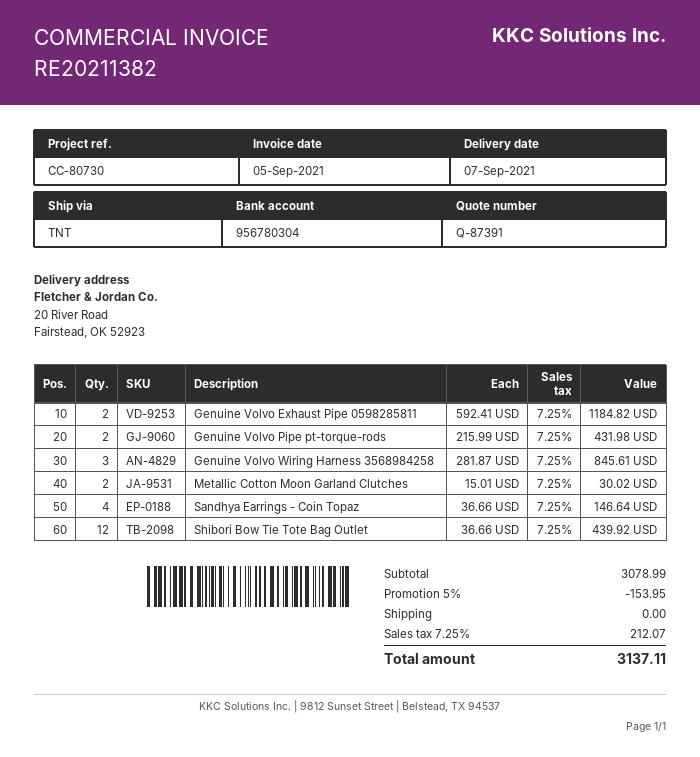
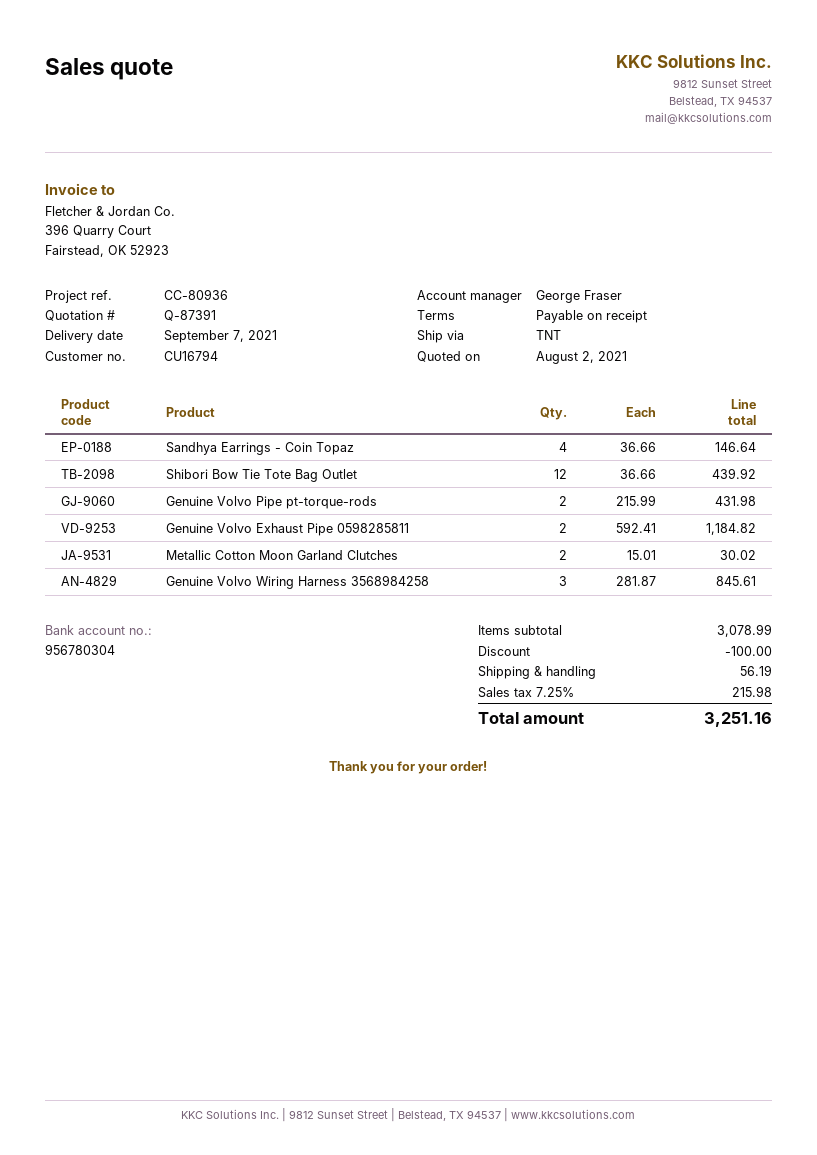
reference: CC-80730 -> CC-80936
discount: 153.95 -> 100.00
shipping: 0.00 -> 56.19
tax: 7.25% = 212.07 -> 7.25% = 215.98
total: 3137.11 -> 3251.16

